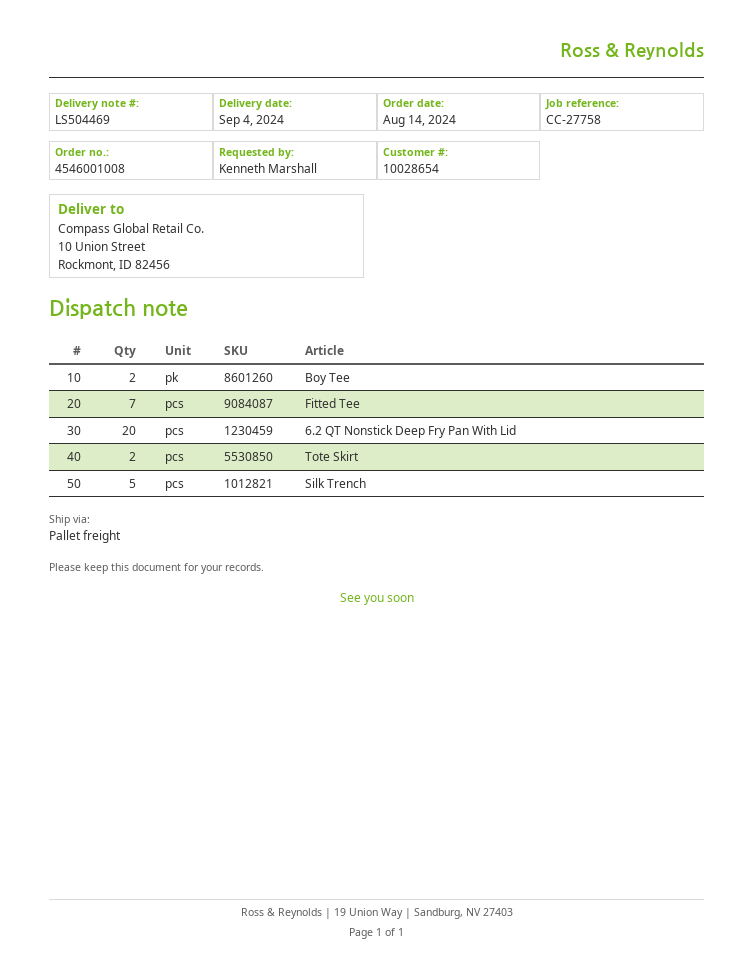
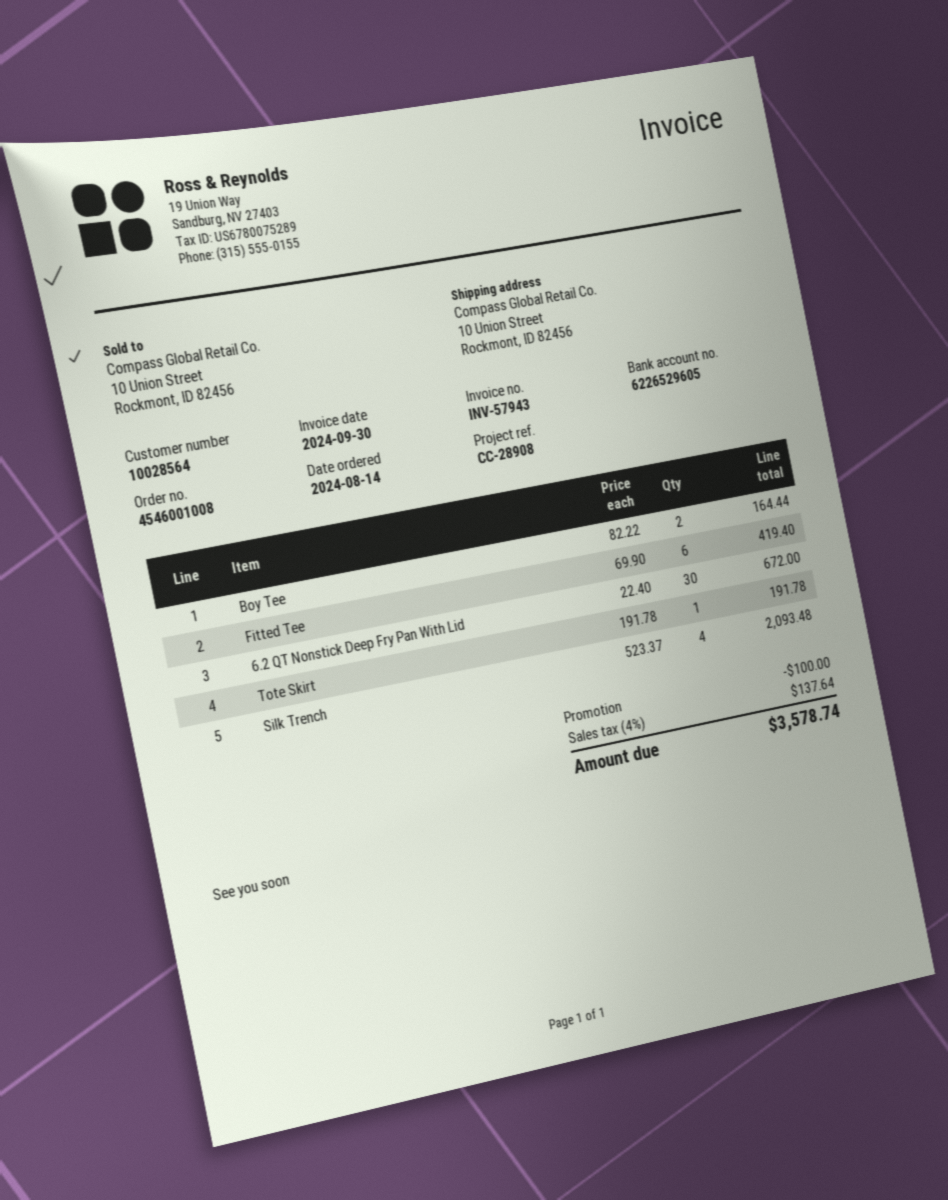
customer number: 10028654 -> 10028564
reference: CC-27758 -> CC-28908
Fitted Tee: 7 -> 6
6.2 QT Nonstick Deep Fry Pan With Lid: 20 -> 30
Tote Skirt: 2 -> 1
Silk Trench: 5 -> 4

